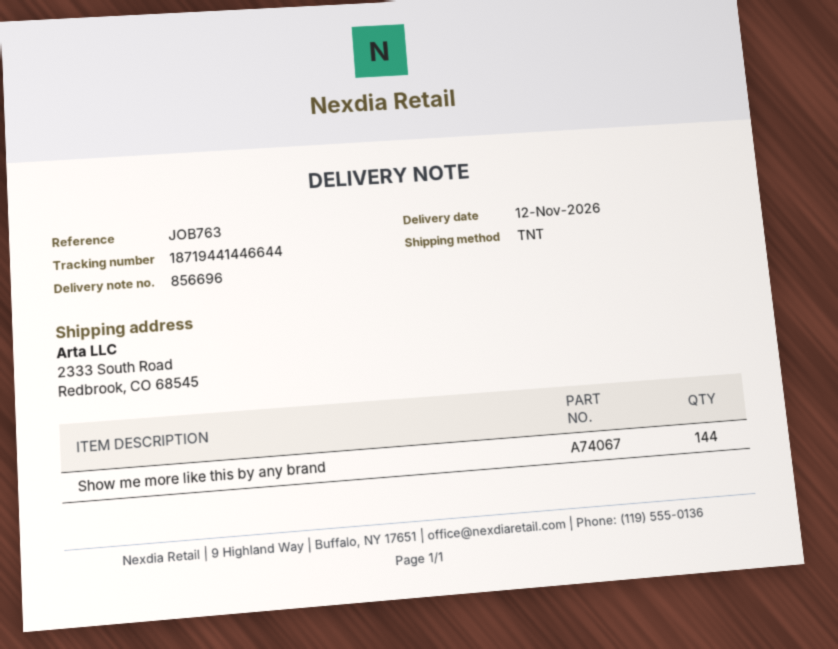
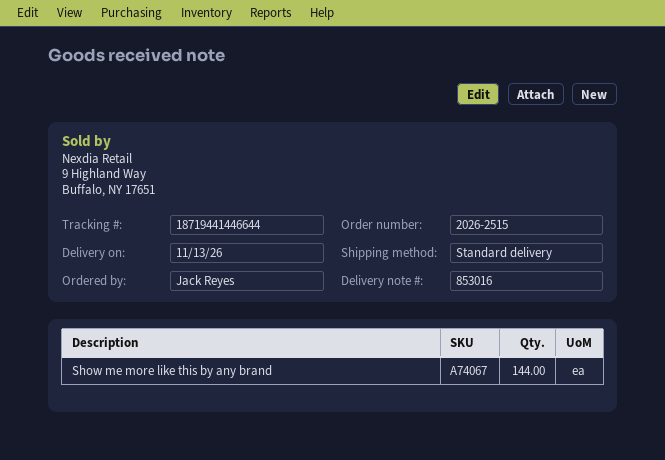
delivery note number: 856696 -> 853016
delivery date: 2026-11-12 -> 2026-11-13
shipping method: TNT -> standard

